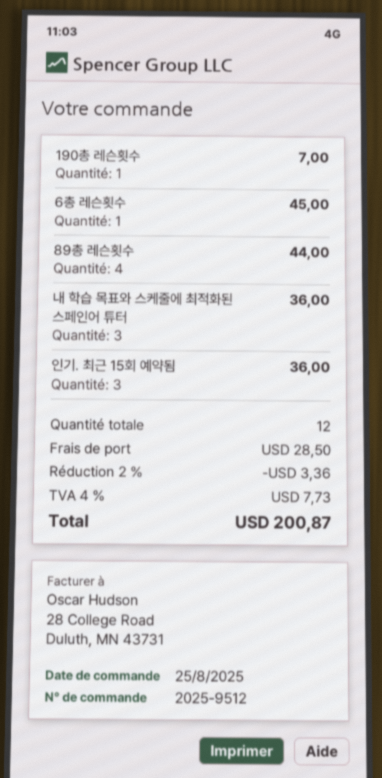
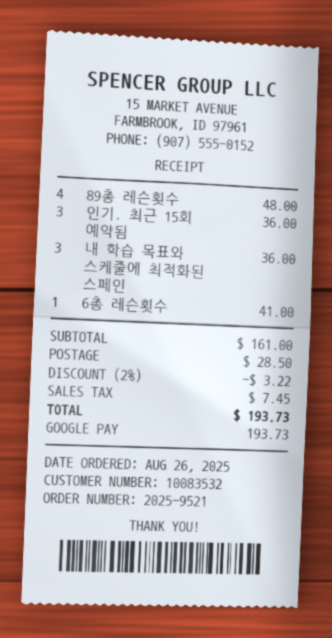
order number: 2025-9512 -> 2025-9521
order date: 2025-08-25 -> 2025-08-26
190총 레슨횟수: 1 for 7.00 -> none
6총 레슨횟수: 1 for 45.00 -> 1 for 41.00
89총 레슨횟수: 4 for 44.00 -> 4 for 48.00
discount: 2% = 3.36 -> 2% = 3.22
tax: 7.73 -> 7.45
total: 200.87 -> 193.73

